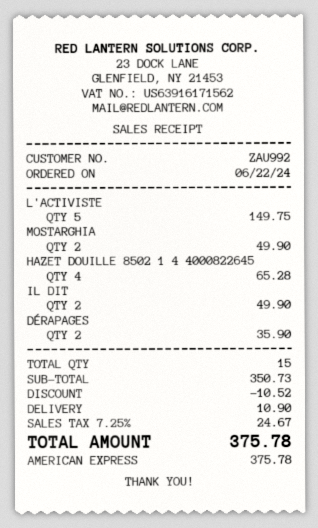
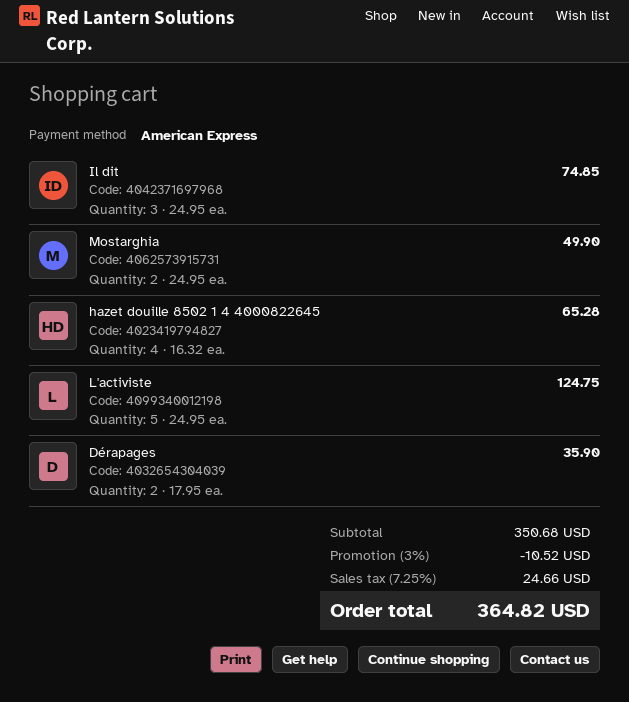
L'ACTIVISTE: 5 for 149.75 -> 5 for 124.75
IL DIT: 2 for 49.90 -> 3 for 74.85
subtotal: 350.73 -> 350.68
shipping: 10.90 -> none
tax: 7.25% = 24.67 -> 7.25% = 24.66
total: 375.78 -> 364.82

